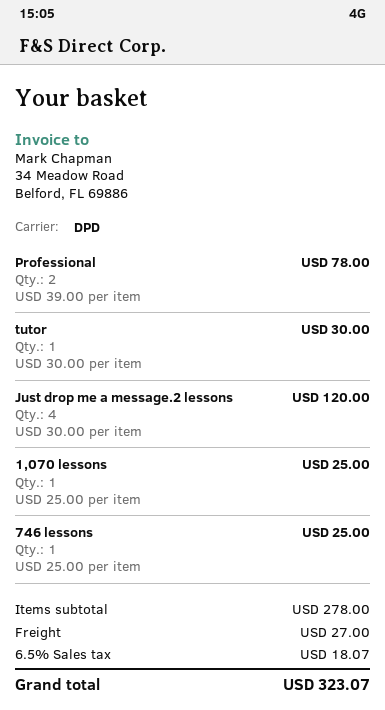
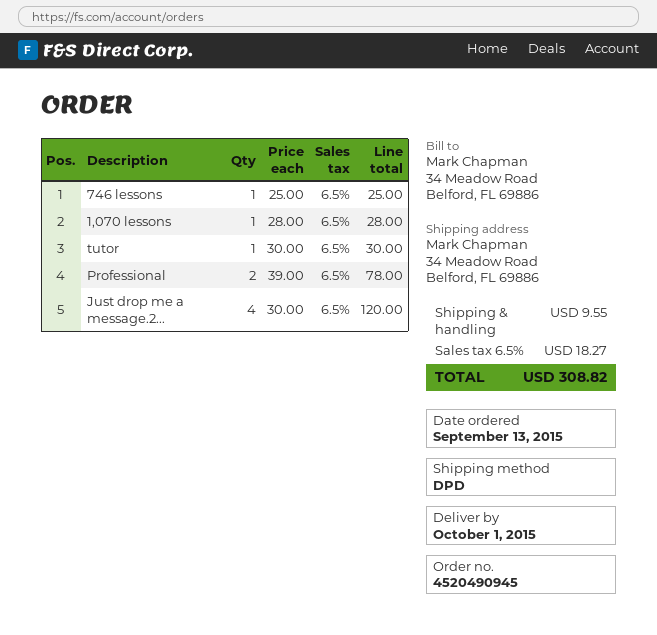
1,070 lessons: 1 x 25.00 = 25.00 -> 1 x 28.00 = 28.00
shipping: 27.00 -> 9.55
tax: 6.5% = 18.07 -> 6.5% = 18.27
total: 323.07 -> 308.82

